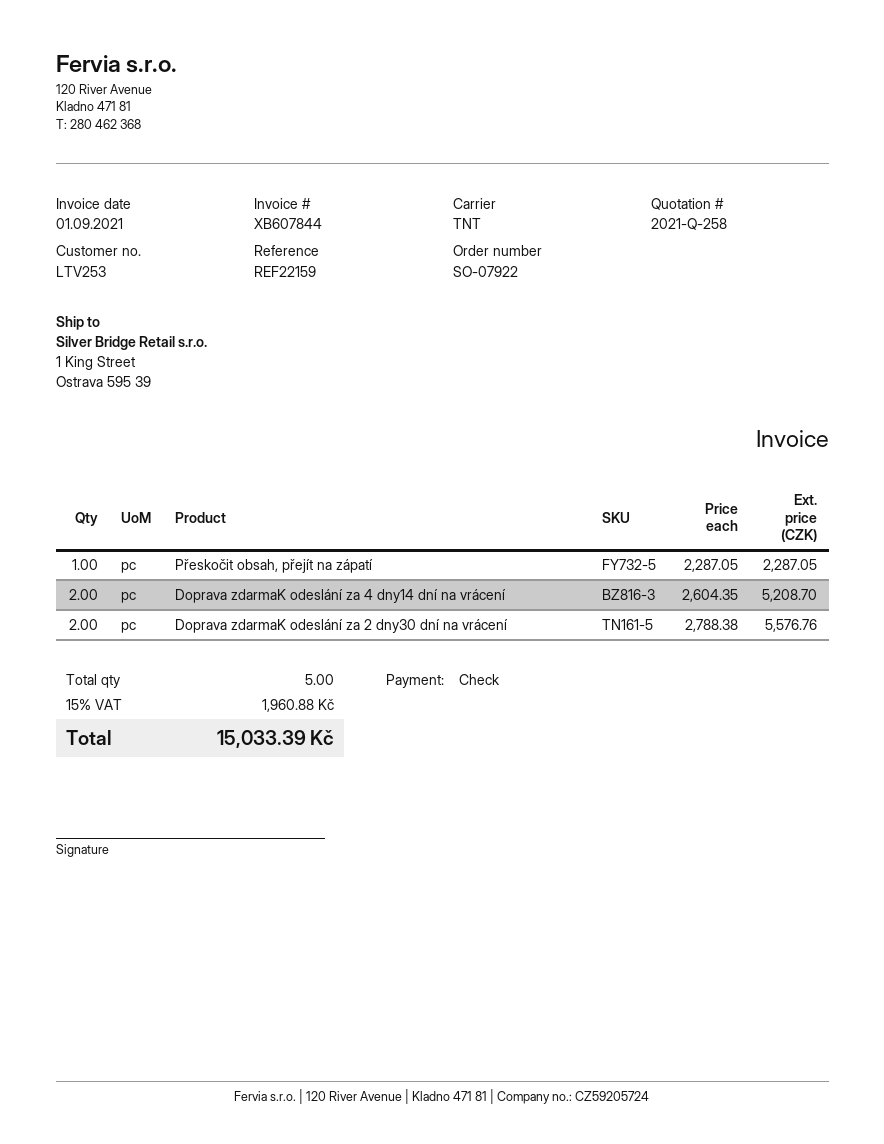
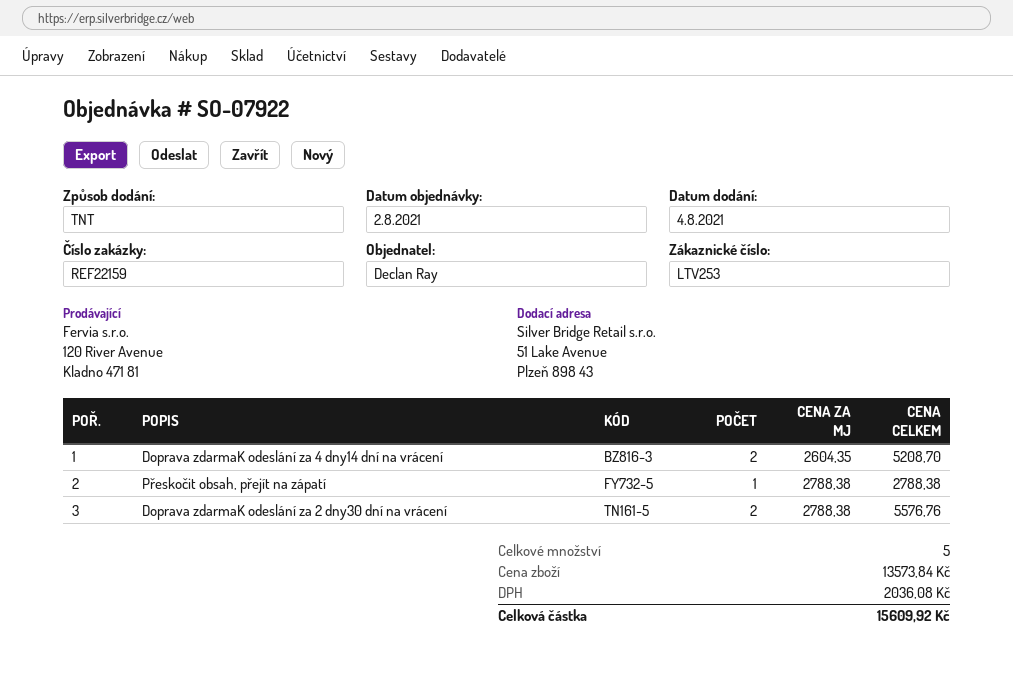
ship to: 1 King Street, Ostrava 595 39 -> 51 Lake Avenue, Plzeň 898 43
Přeskočit obsah, přejít na zápatí: 1 x 2287.05 = 2287.05 -> 1 x 2788.38 = 2788.38
tax: 1960.88 -> 2036.08
total: 15033.39 -> 15609.92

